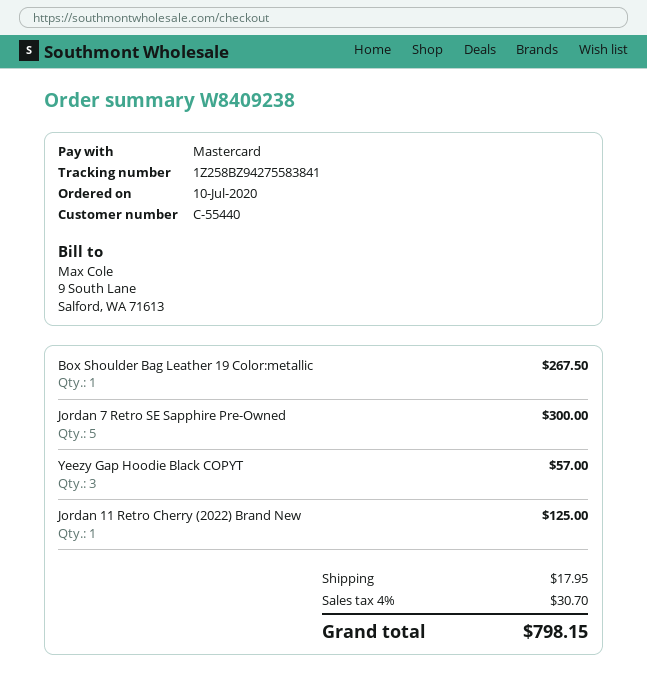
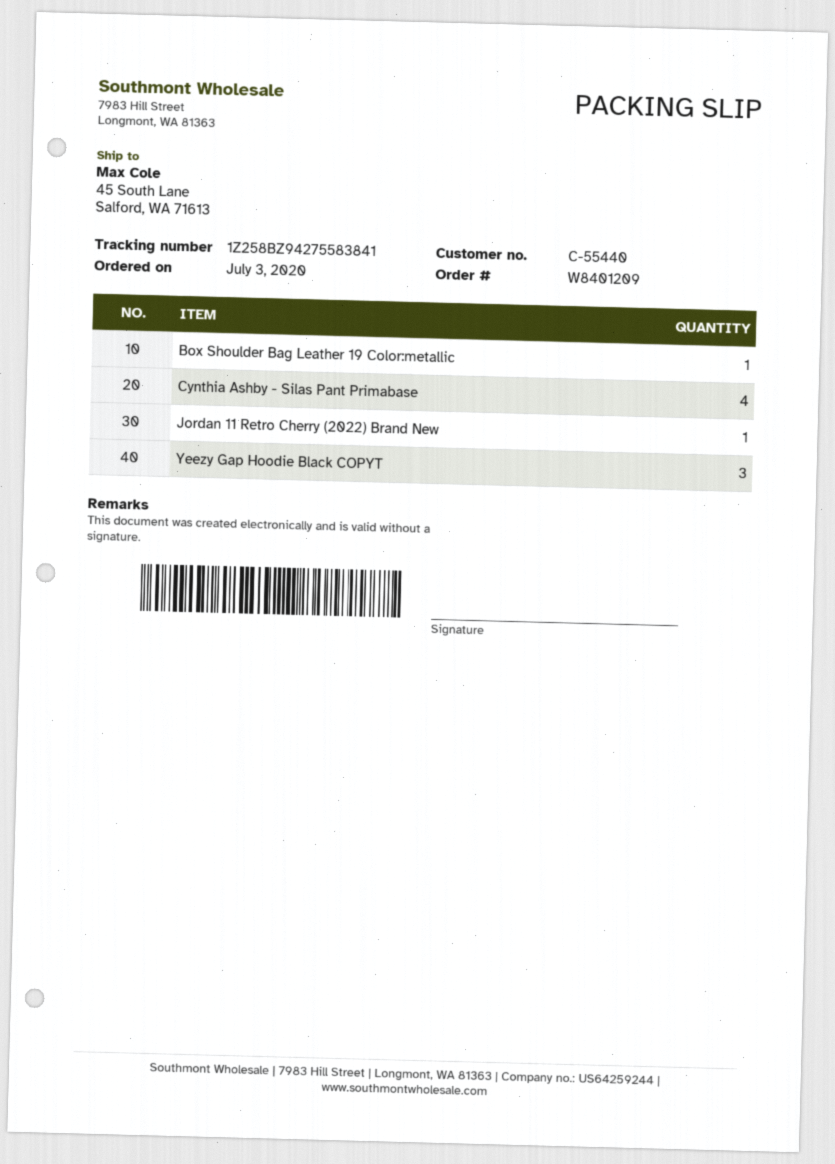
order number: W8409238 -> W8401209
order date: 2020-07-10 -> 2020-07-03
Jordan 7 Retro SE Sapphire Pre-Owned: 5 -> none
Cynthia Ashby - Silas Pant Primabase: none -> 4

